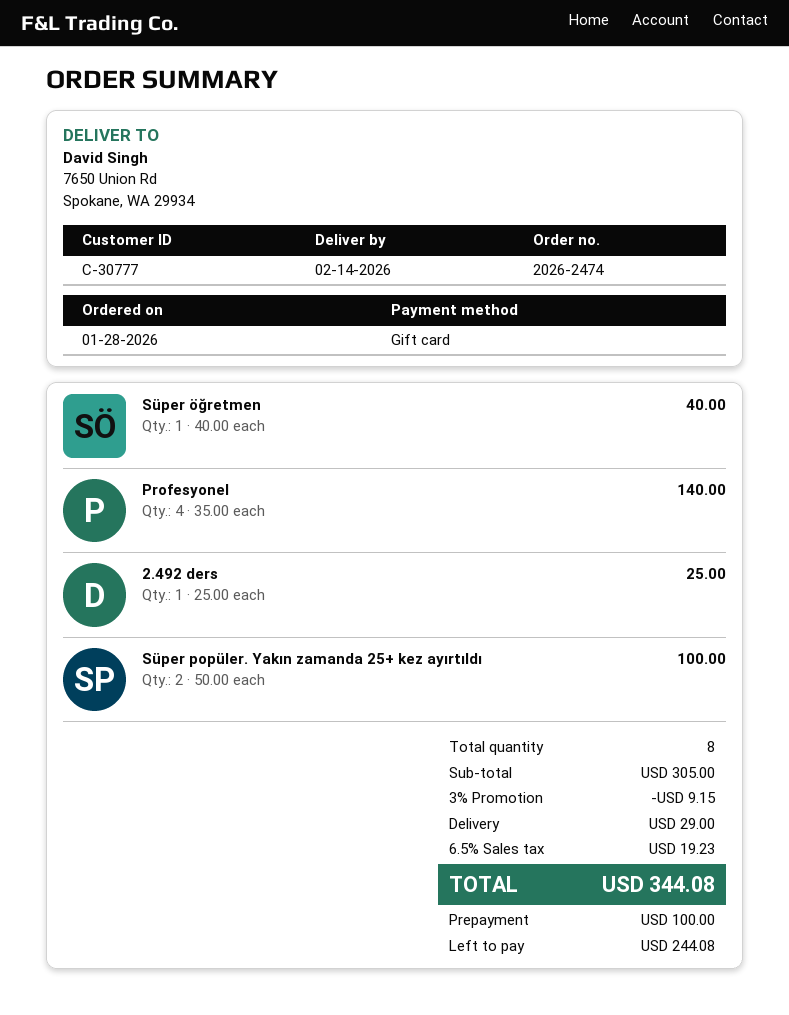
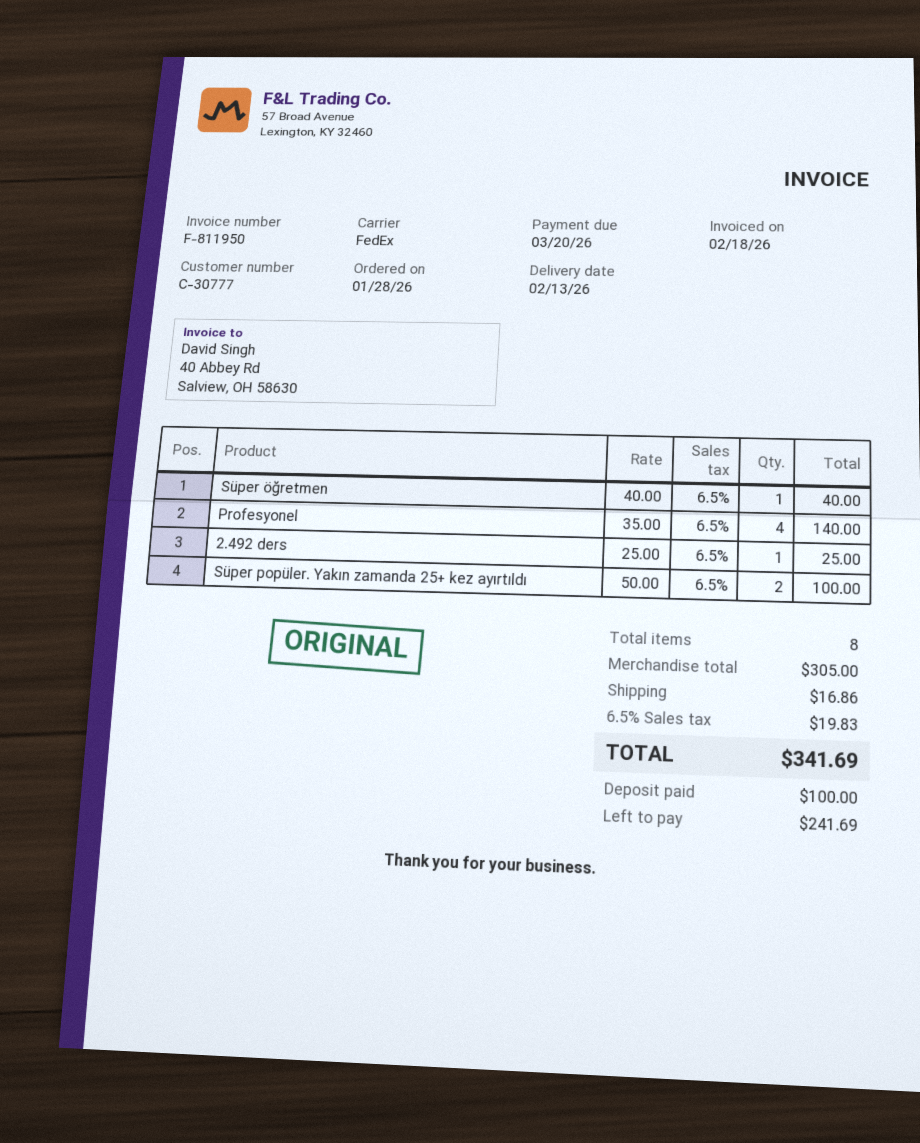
delivery date: 2026-02-14 -> 2026-02-13
discount: 3% = 9.15 -> none
shipping: 29.00 -> 16.86
tax: 6.5% = 19.23 -> 6.5% = 19.83
total: 344.08 -> 341.69
balance: 244.08 -> 241.69

